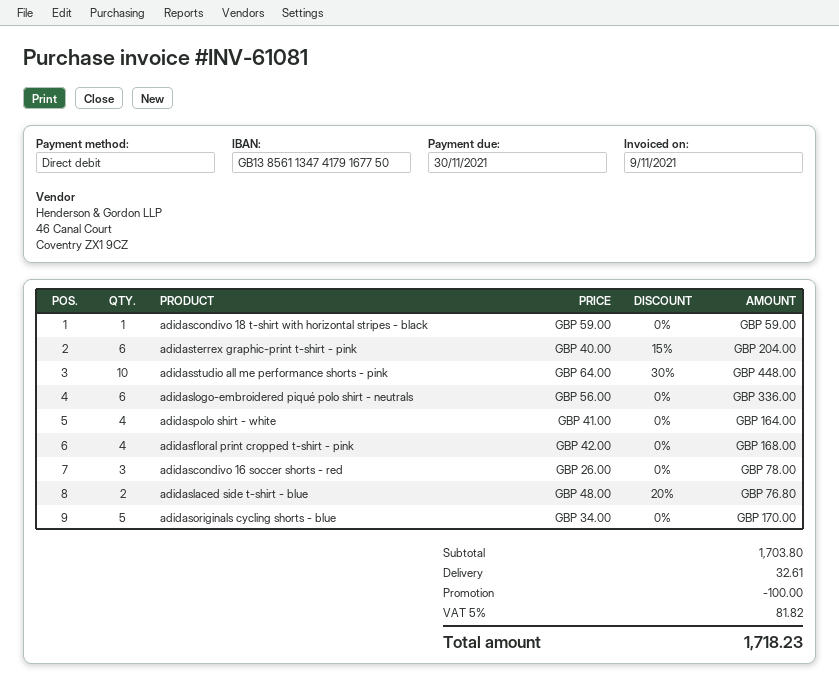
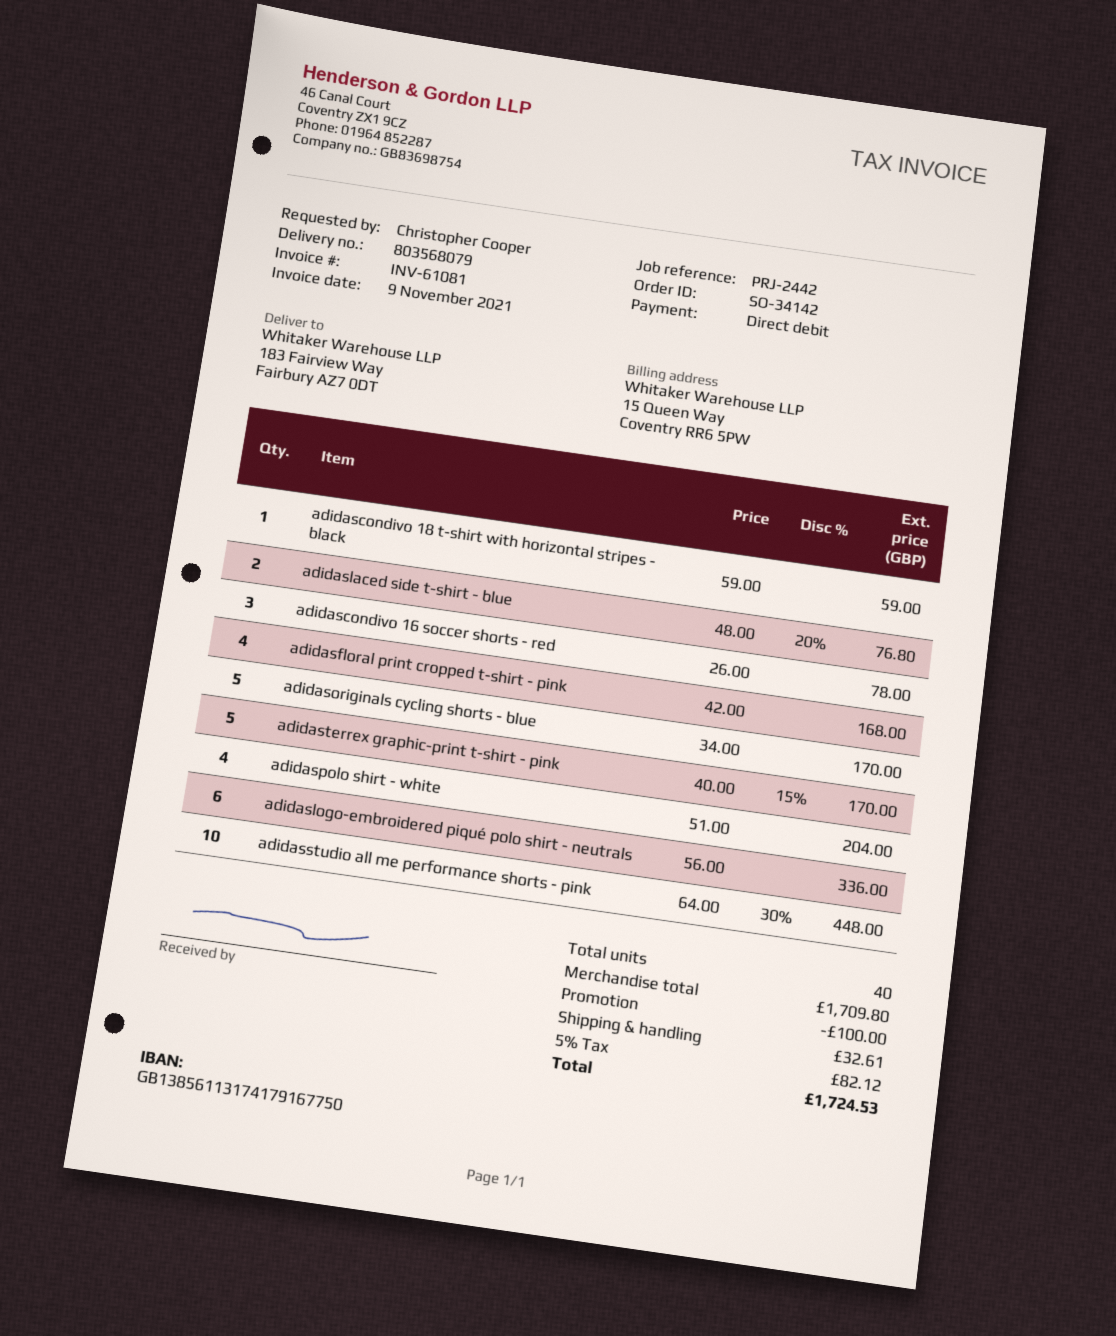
bank account: GB13856113474179167750 -> GB13856113174179167750
adidasterrex graphic-print t-shirt - pink: 6 x 40.00 - 15% = 204.00 -> 5 x 40.00 - 15% = 170.00
adidaspolo shirt - white: 4 x 41.00 = 164.00 -> 4 x 51.00 = 204.00
subtotal: 1703.80 -> 1709.80
tax: 5% = 81.82 -> 5% = 82.12
total: 1718.23 -> 1724.53

